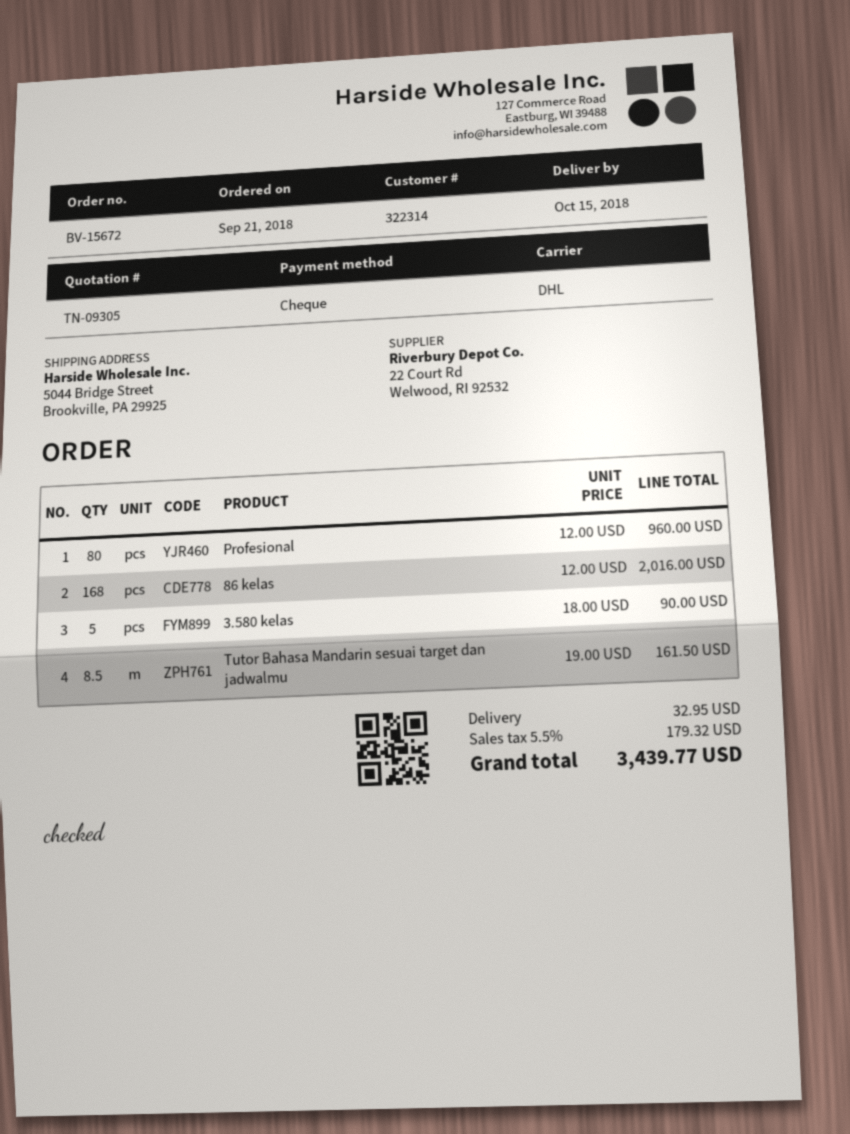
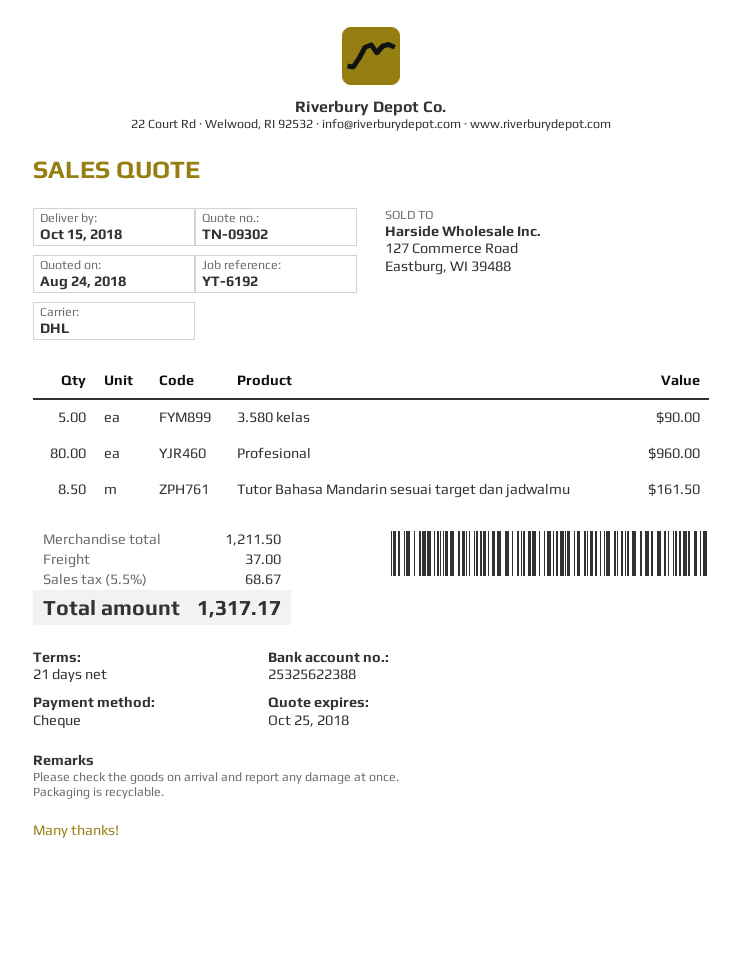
quote number: TN-09305 -> TN-09302
86 kelas: 168 for 2016.00 -> none
shipping: 32.95 -> 37.00
tax: 5.5% = 179.32 -> 5.5% = 68.67
total: 3439.77 -> 1317.17

